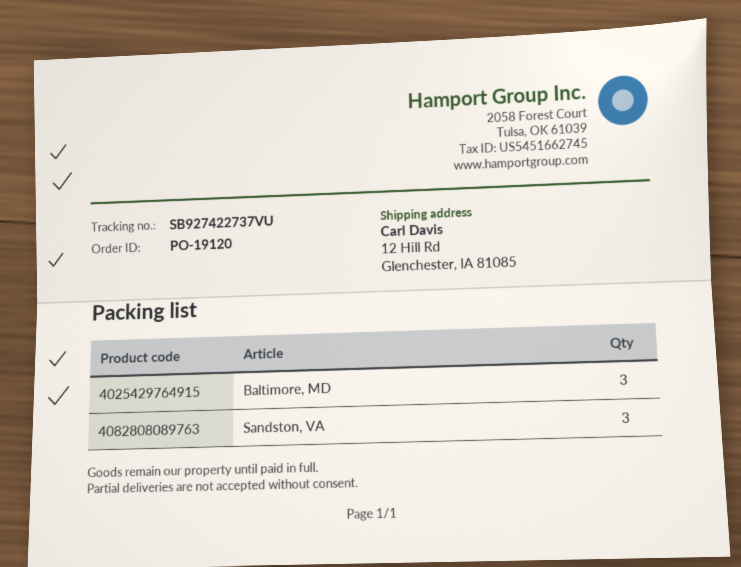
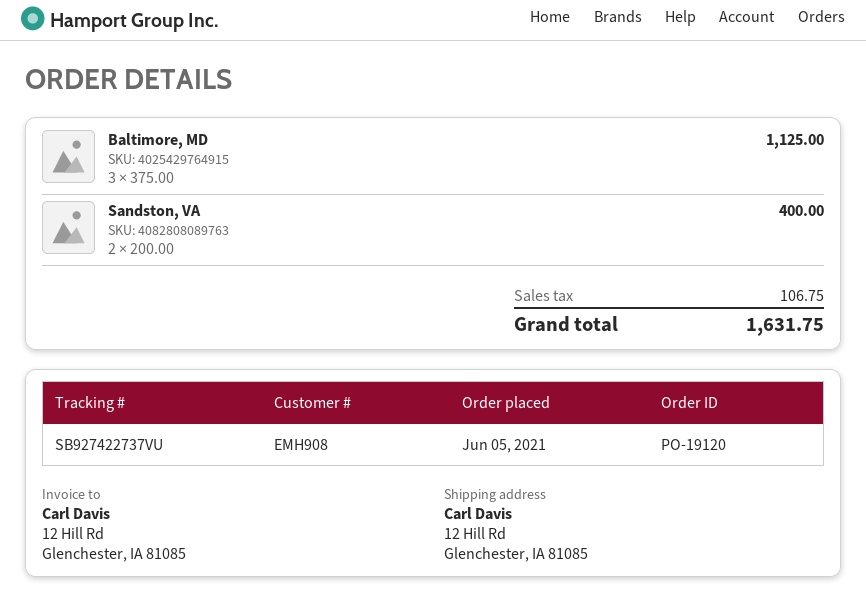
Sandston, VA: 3 -> 2

